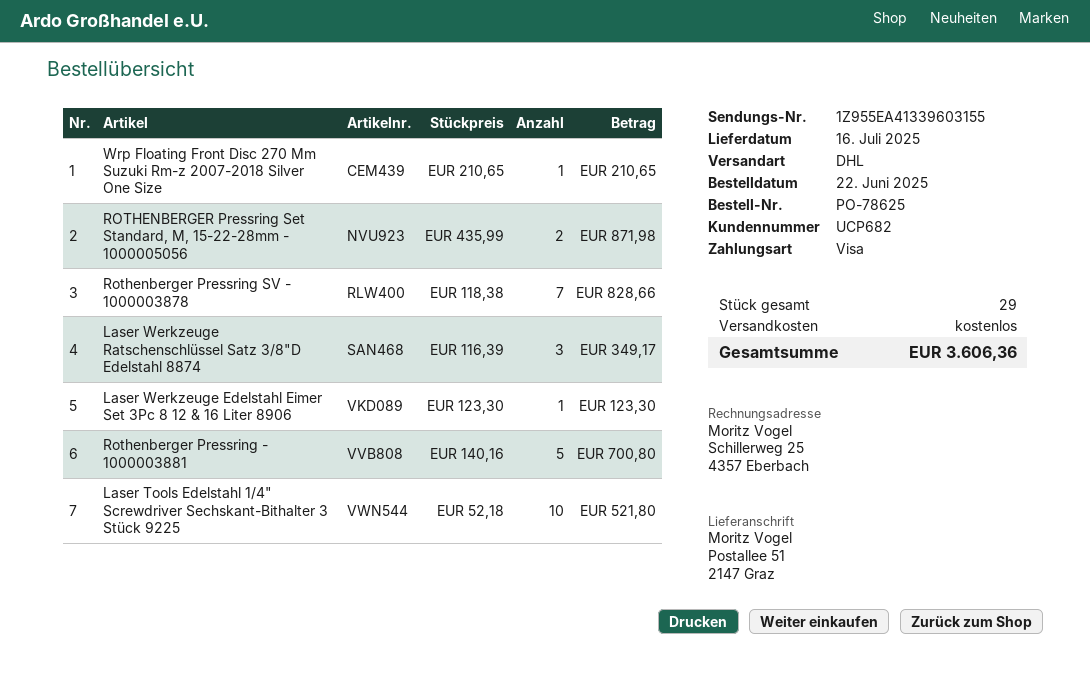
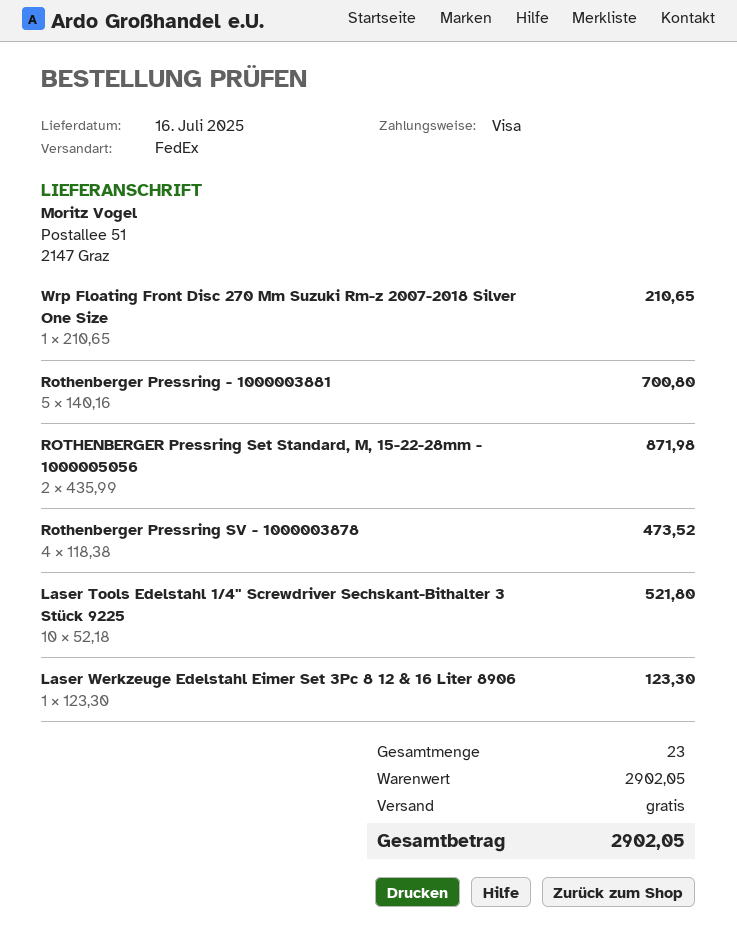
shipping method: DHL -> FedEx
Rothenberger Pressring SV - 1000003878: 7 x 118.38 = 828.66 -> 4 x 118.38 = 473.52
Laser Werkzeuge Ratschenschlüssel Satz 3/8"D Edelstahl 8874: 3 x 116.39 = 349.17 -> none
total quantity: 29 -> 23
total: 3606.36 -> 2902.05

